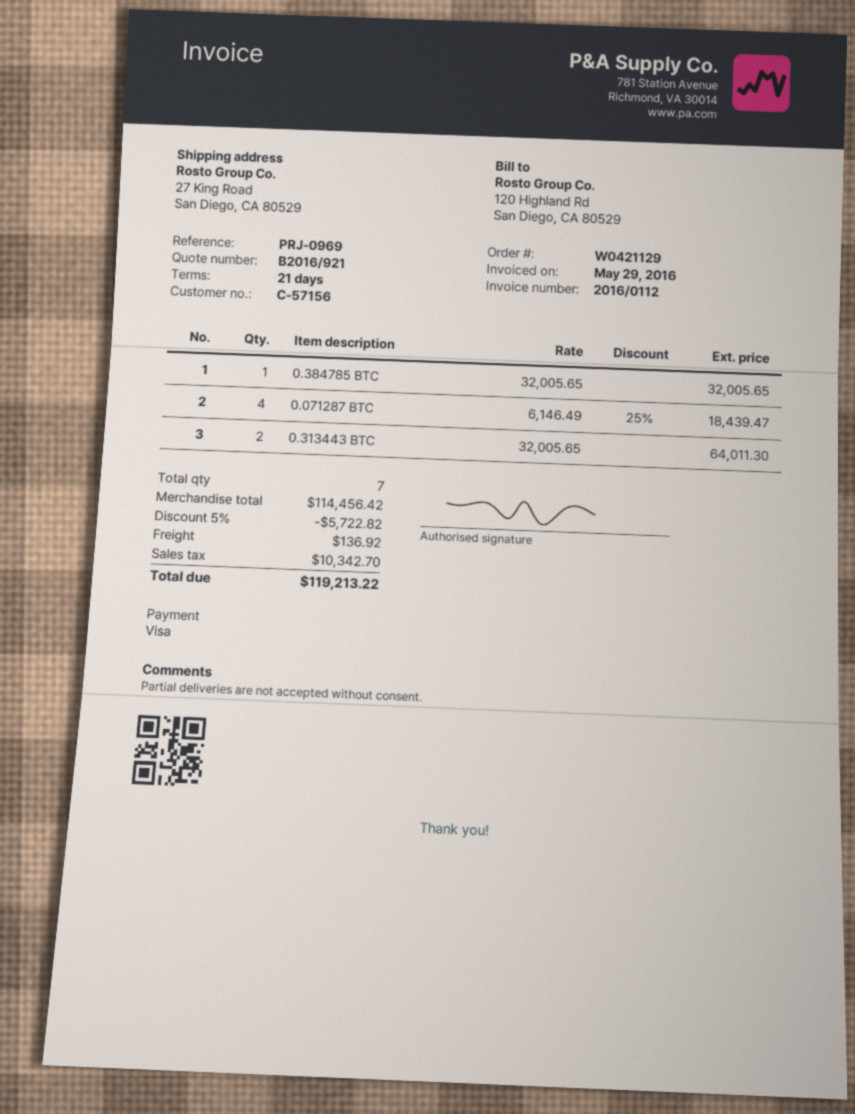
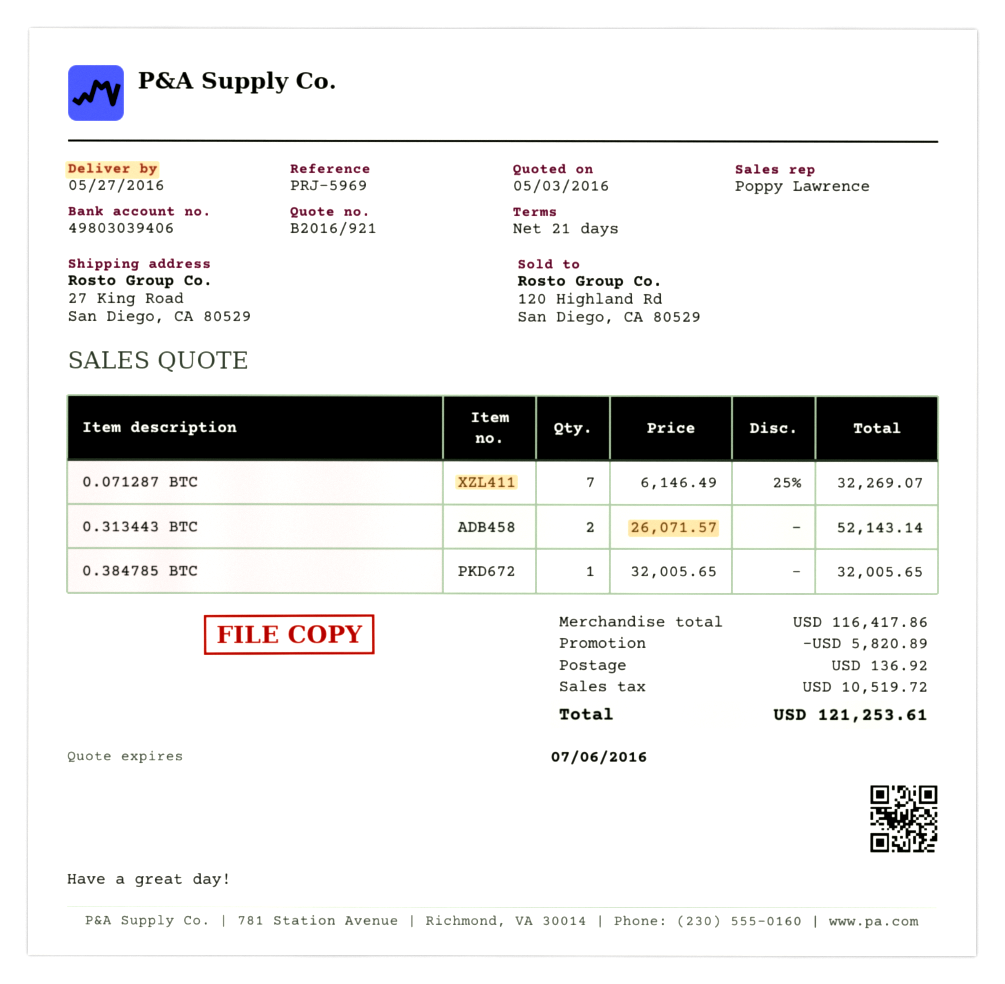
reference: PRJ-0969 -> PRJ-5969
0.071287 BTC: 4 x 6146.49 - 25% = 18439.47 -> 7 x 6146.49 - 25% = 32269.07
0.313443 BTC: 2 x 32005.65 = 64011.30 -> 2 x 26071.57 = 52143.14
subtotal: 114456.42 -> 116417.86
discount: 5722.82 -> 5820.89
tax: 10342.70 -> 10519.72
total: 119213.22 -> 121253.61

